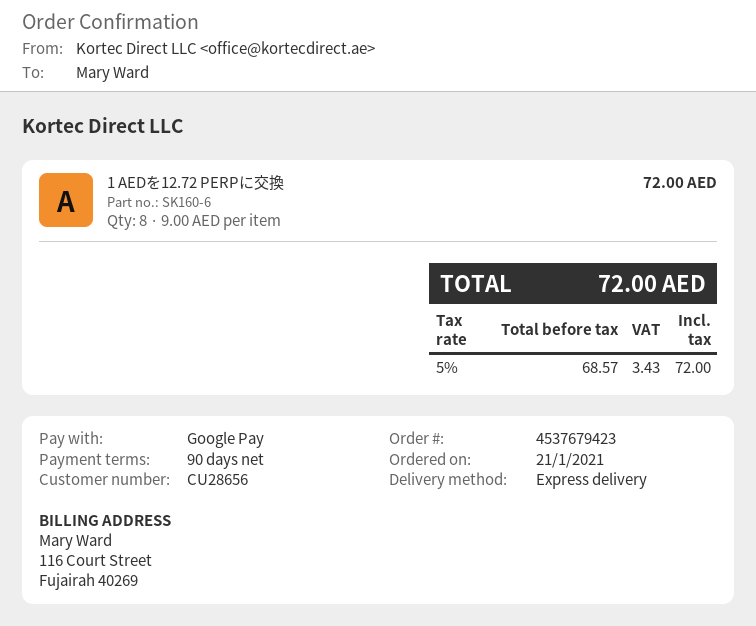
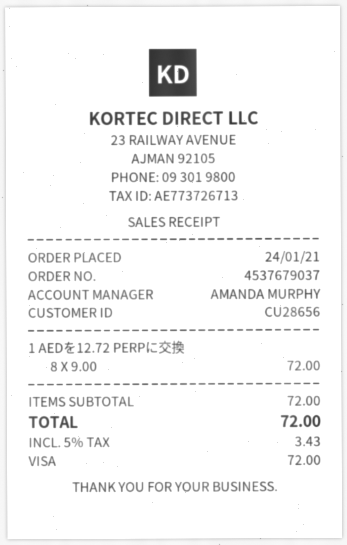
order number: 4537679423 -> 4537679037
order date: 2021-01-21 -> 2021-01-24
payment method: Google Pay -> Visa

